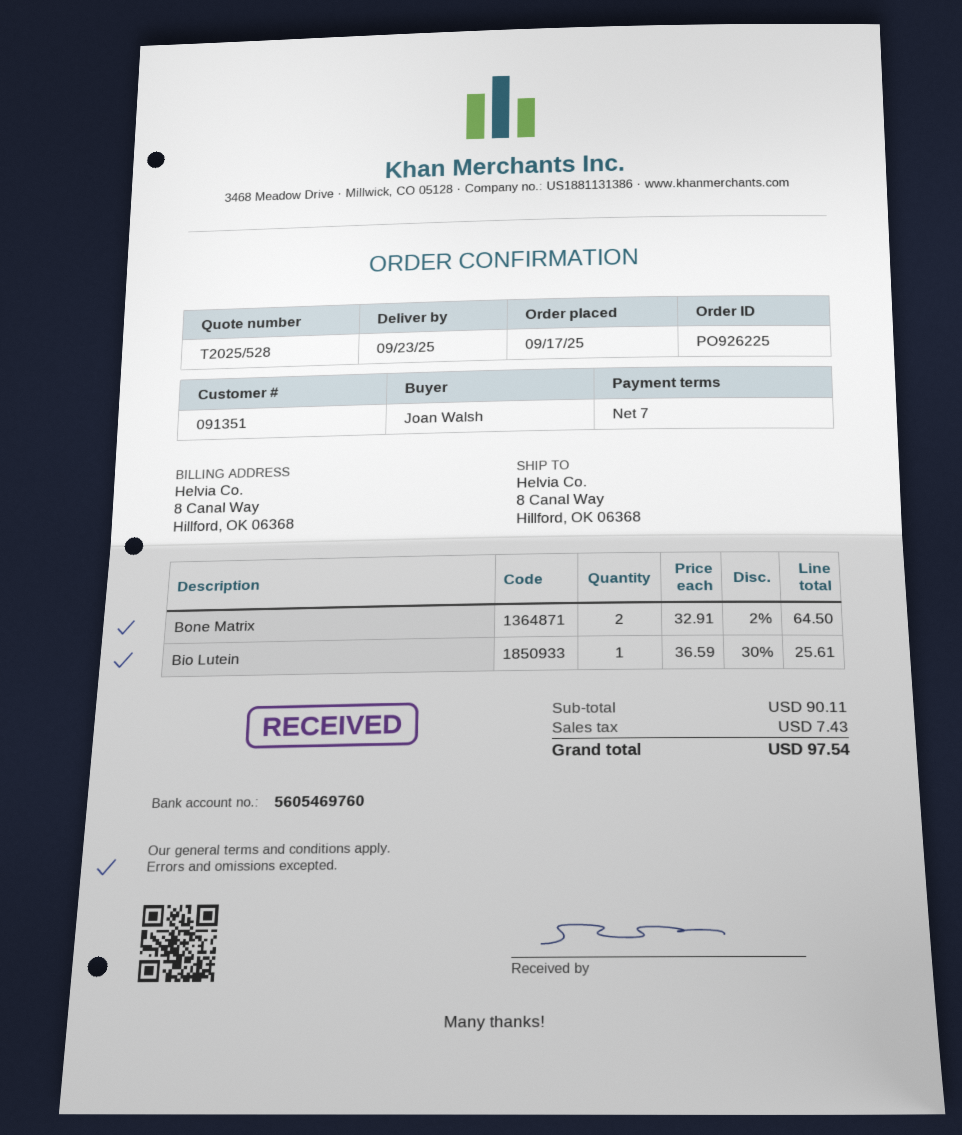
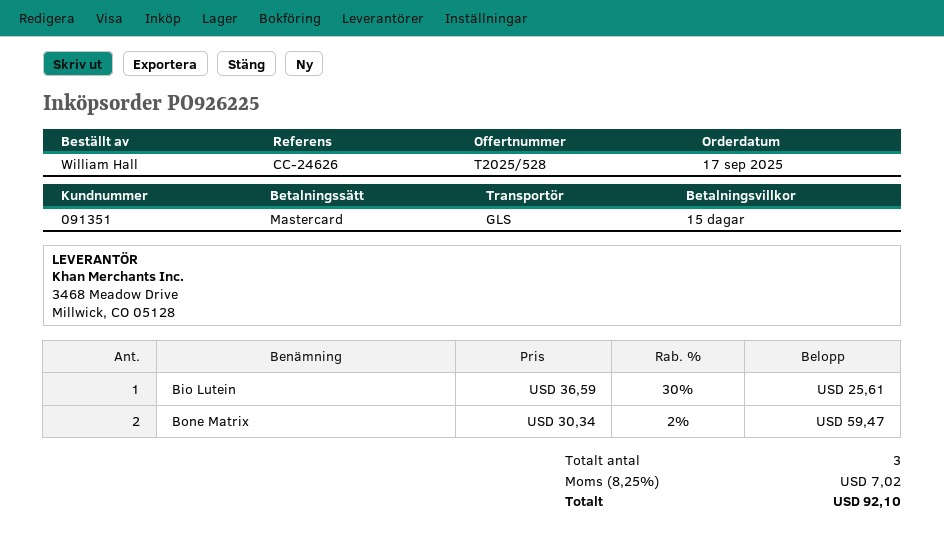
payment terms: 7 days -> 15 days
ordered by: Joan Walsh -> William Hall
Bone Matrix: 2 x 32.91 - 2% = 64.50 -> 2 x 30.34 - 2% = 59.47
tax: 7.43 -> 7.02
total: 97.54 -> 92.10

